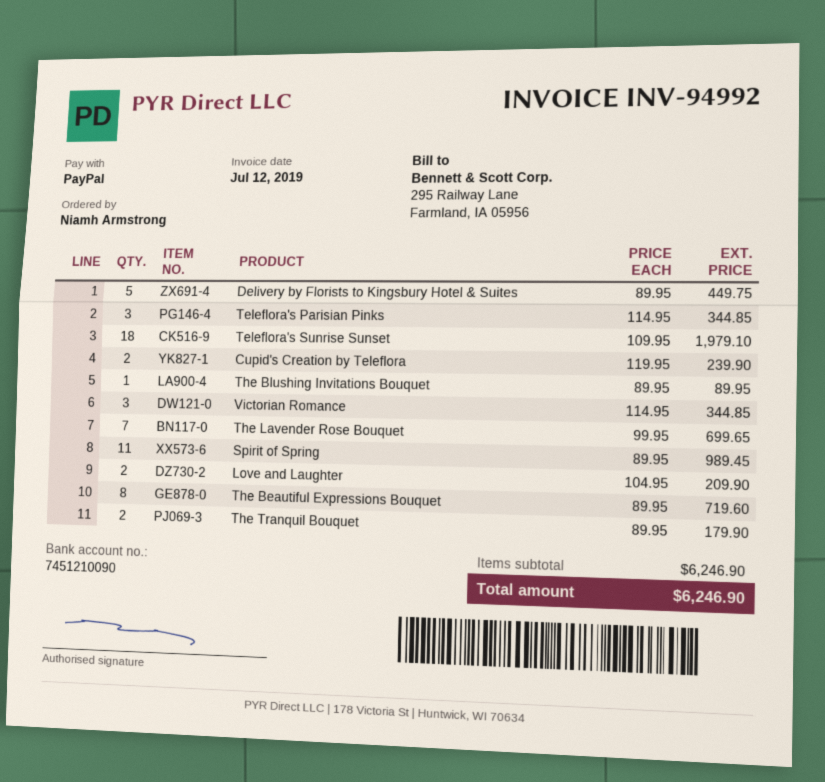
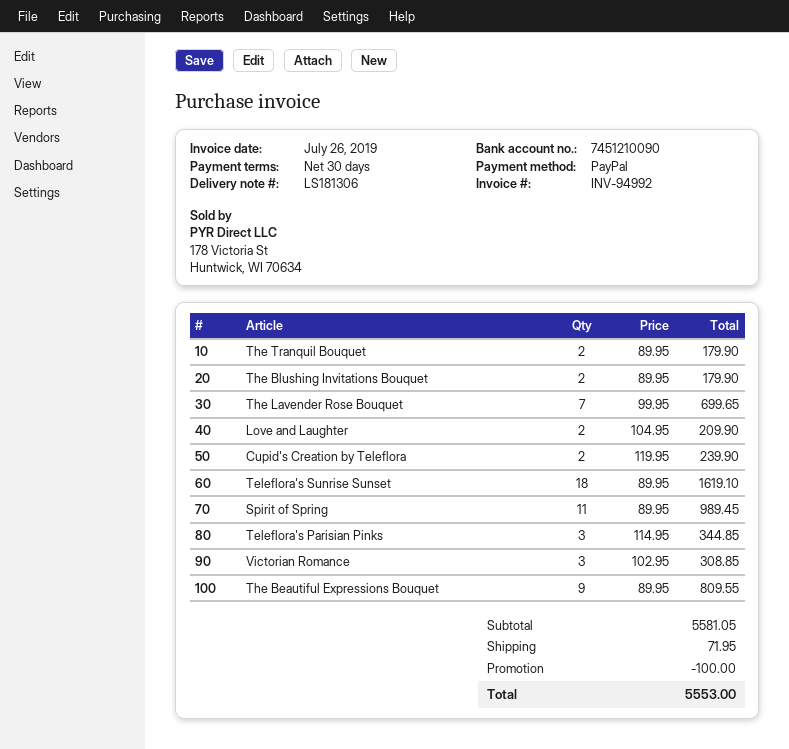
invoice date: 2019-07-12 -> 2019-07-26
Delivery by Florists to Kingsbury Hotel & Suites: 5 x 89.95 = 449.75 -> none
Teleflora's Sunrise Sunset: 18 x 109.95 = 1979.10 -> 18 x 89.95 = 1619.10
The Blushing Invitations Bouquet: 1 x 89.95 = 89.95 -> 2 x 89.95 = 179.90
Victorian Romance: 3 x 114.95 = 344.85 -> 3 x 102.95 = 308.85
The Beautiful Expressions Bouquet: 8 x 89.95 = 719.60 -> 9 x 89.95 = 809.55
subtotal: 6246.90 -> 5581.05
discount: none -> 100.00
shipping: none -> 71.95
total: 6246.90 -> 5553.00

